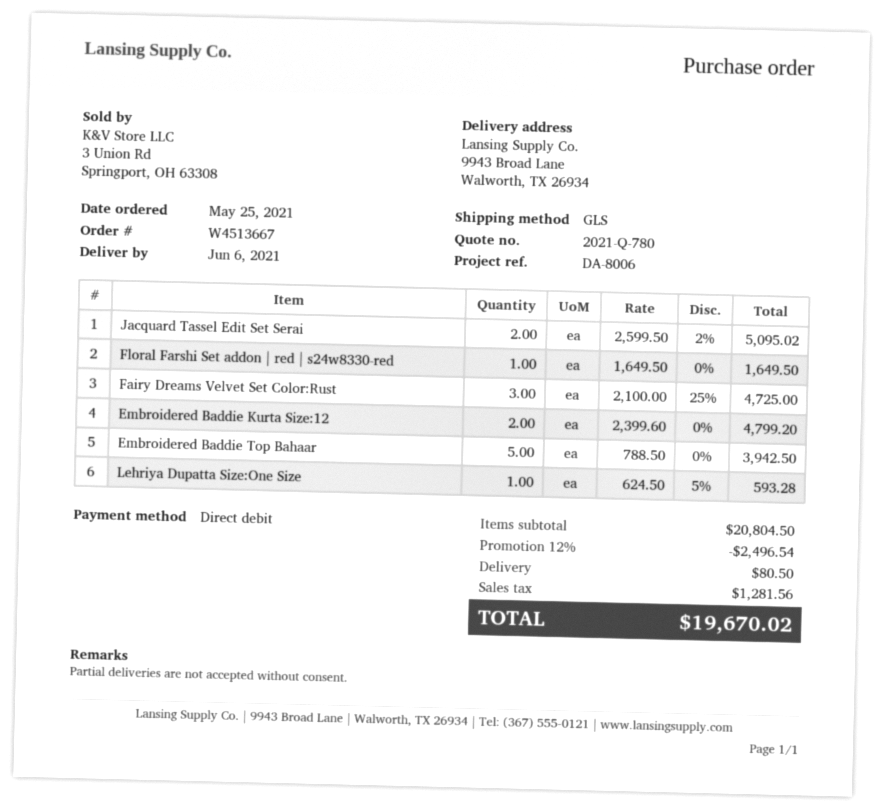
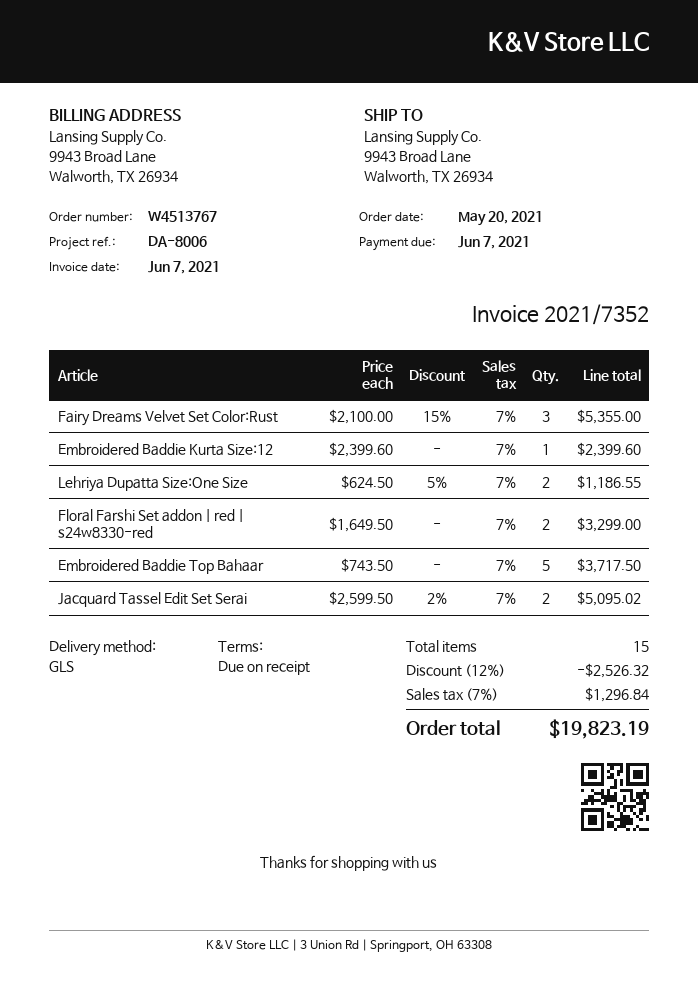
order number: W4513667 -> W4513767
order date: 2021-05-25 -> 2021-05-20
Floral Farshi Set addon | red | s24w8330-red: 1 x 1649.50 = 1649.50 -> 2 x 1649.50 = 3299.00
Fairy Dreams Velvet Set Color:Rust: 3 x 2100.00 - 25% = 4725.00 -> 3 x 2100.00 - 15% = 5355.00
Embroidered Baddie Kurta Size:12: 2 x 2399.60 = 4799.20 -> 1 x 2399.60 = 2399.60
Embroidered Baddie Top Bahaar: 5 x 788.50 = 3942.50 -> 5 x 743.50 = 3717.50
Lehriya Dupatta Size:One Size: 1 x 624.50 - 5% = 593.28 -> 2 x 624.50 - 5% = 1186.55
discount: 12% = 2496.54 -> 12% = 2526.32
shipping: 80.50 -> none
tax: 1281.56 -> 1296.84
total: 19670.02 -> 19823.19

